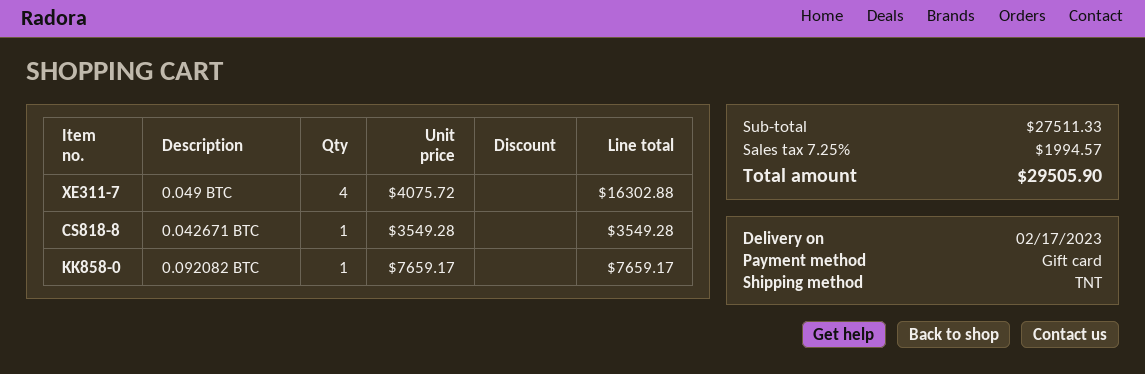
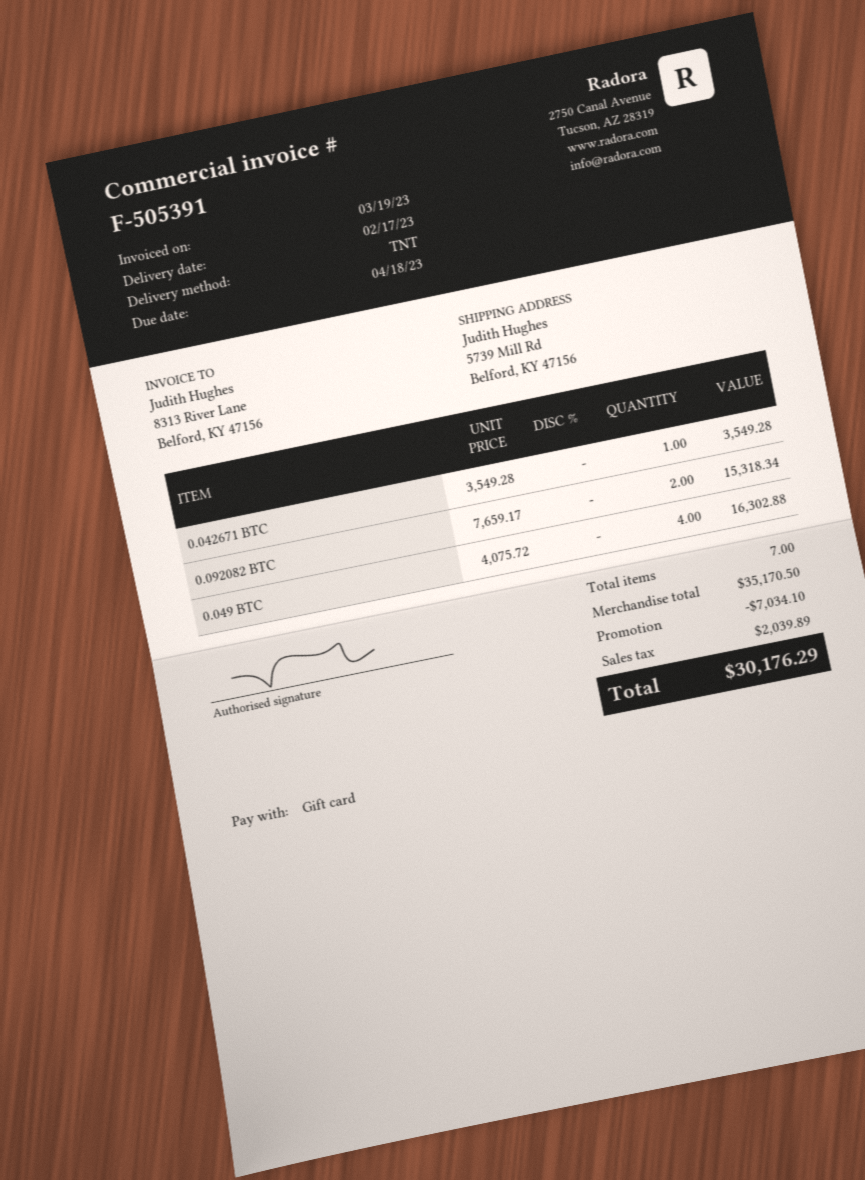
0.092082 BTC: 1 x 7659.17 = 7659.17 -> 2 x 7659.17 = 15318.34
subtotal: 27511.33 -> 35170.50
discount: none -> 7034.10
tax: 1994.57 -> 2039.89
total: 29505.90 -> 30176.29

